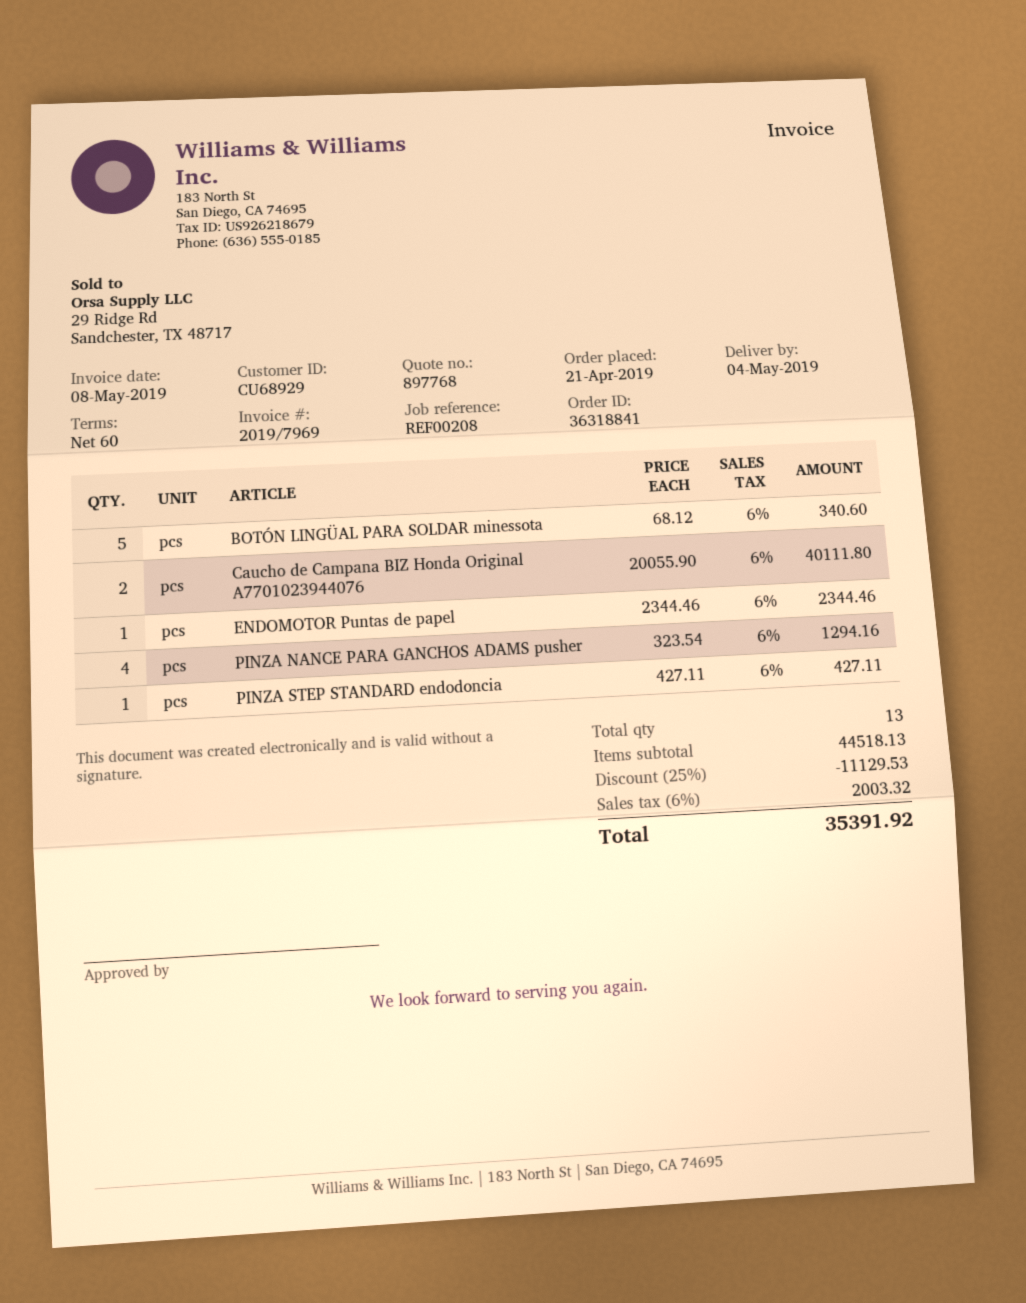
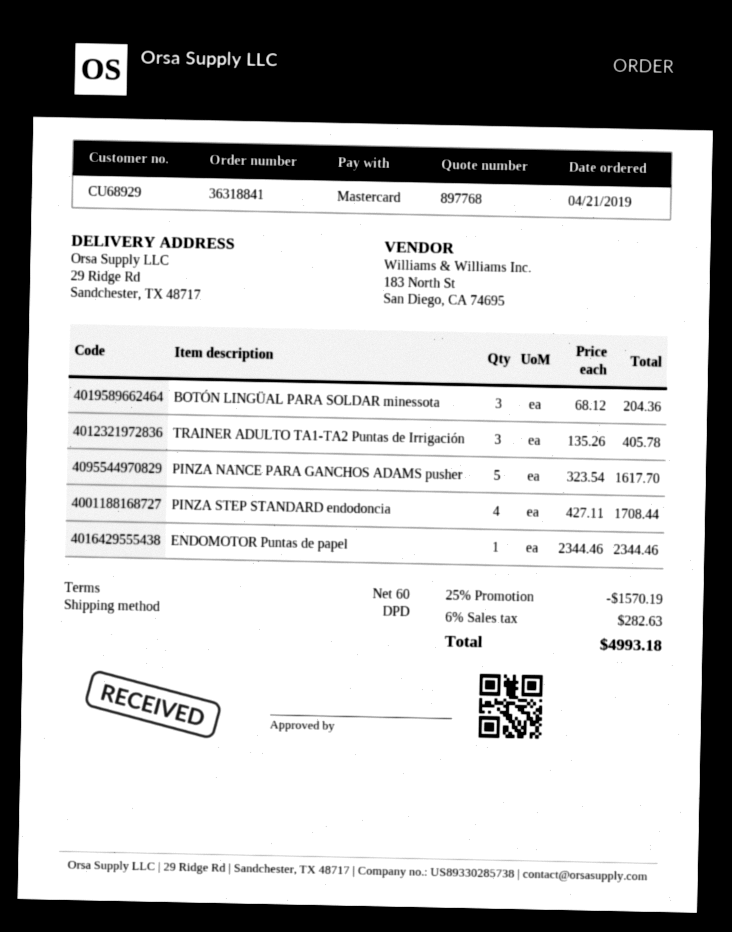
BOTÓN LINGÜAL PARA SOLDAR minessota: 5 x 68.12 = 340.60 -> 3 x 68.12 = 204.36
Caucho de Campana BIZ Honda Original A7701023944076: 2 x 20055.90 = 40111.80 -> none
PINZA NANCE PARA GANCHOS ADAMS pusher: 4 x 323.54 = 1294.16 -> 5 x 323.54 = 1617.70
PINZA STEP STANDARD endodoncia: 1 x 427.11 = 427.11 -> 4 x 427.11 = 1708.44
TRAINER ADULTO TA1-TA2 Puntas de Irrigación: none -> 3 x 135.26 = 405.78
discount: 25% = 11129.53 -> 25% = 1570.19
tax: 6% = 2003.32 -> 6% = 282.63
total: 35391.92 -> 4993.18

